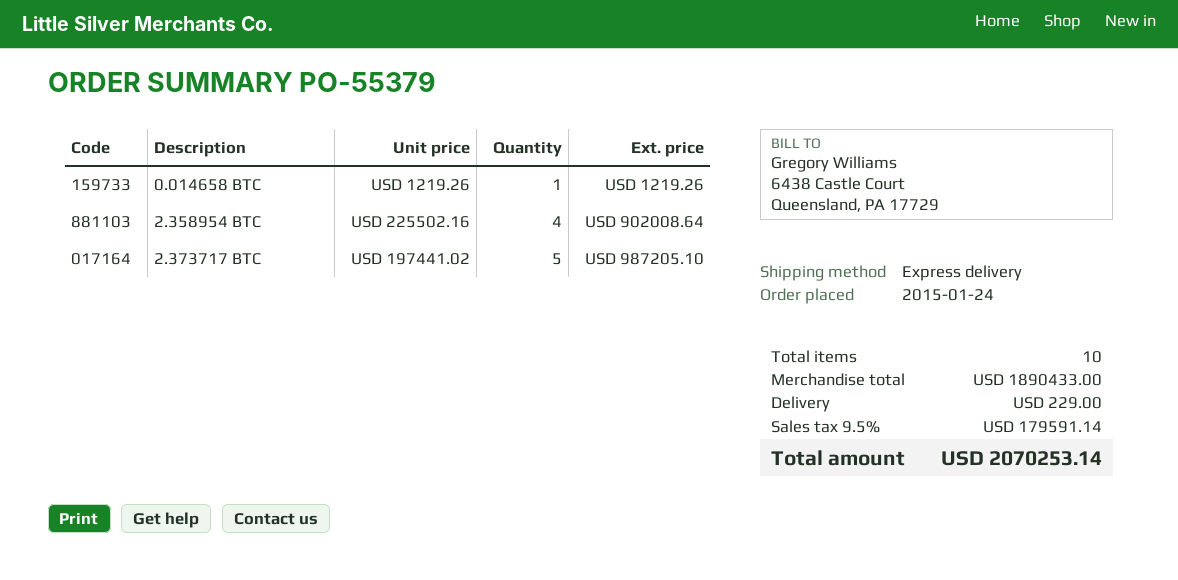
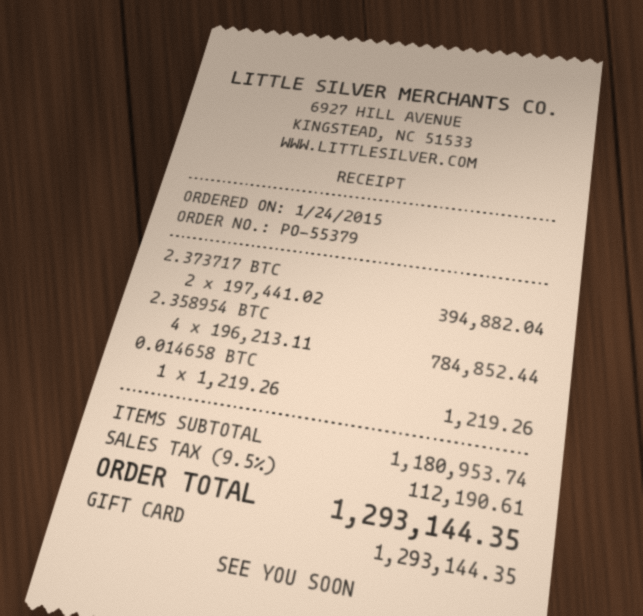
2.358954 BTC: 4 x 225502.16 = 902008.64 -> 4 x 196213.11 = 784852.44
2.373717 BTC: 5 x 197441.02 = 987205.10 -> 2 x 197441.02 = 394882.04
subtotal: 1890433.00 -> 1180953.74
shipping: 229.00 -> none
tax: 9.5% = 179591.14 -> 9.5% = 112190.61
total: 2070253.14 -> 1293144.35

